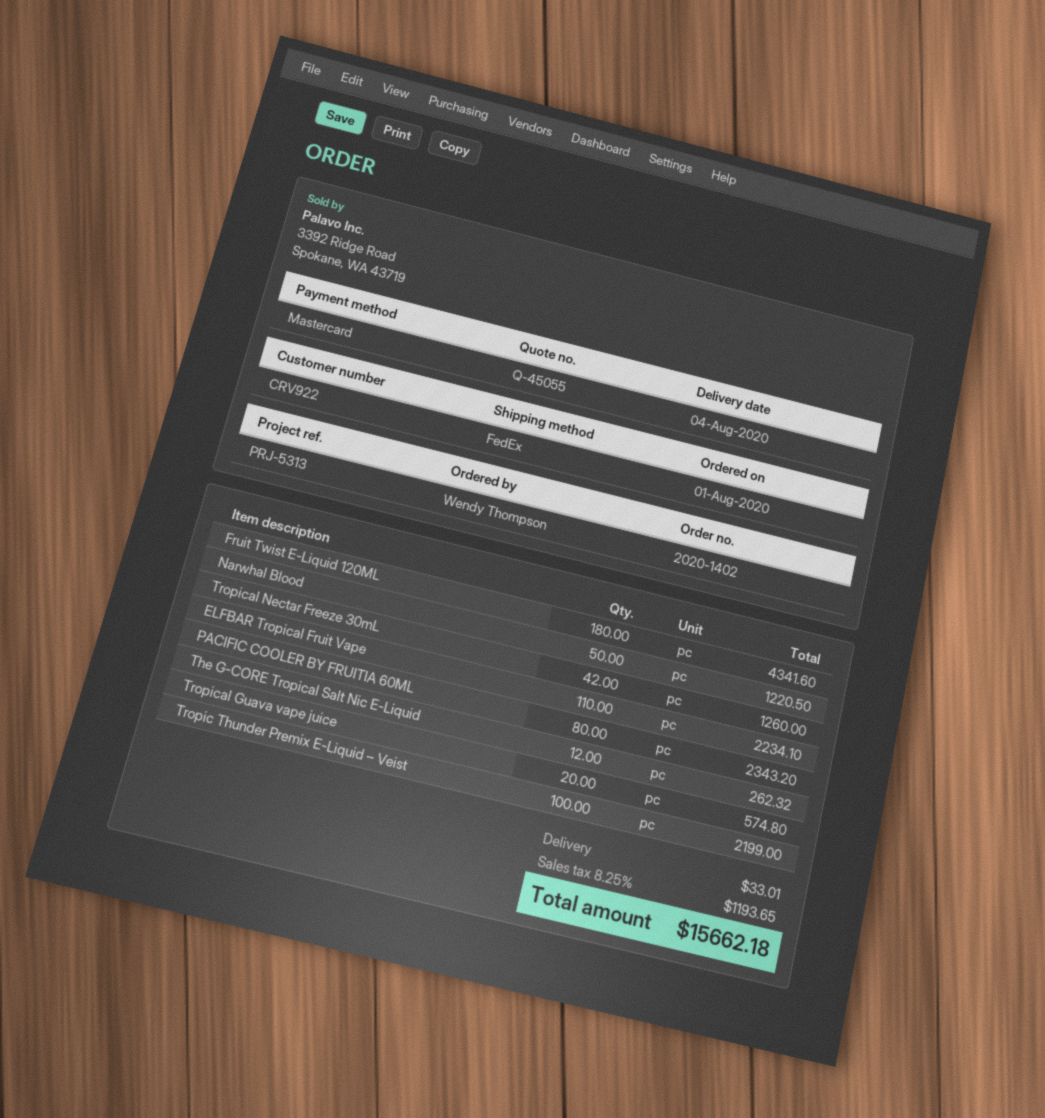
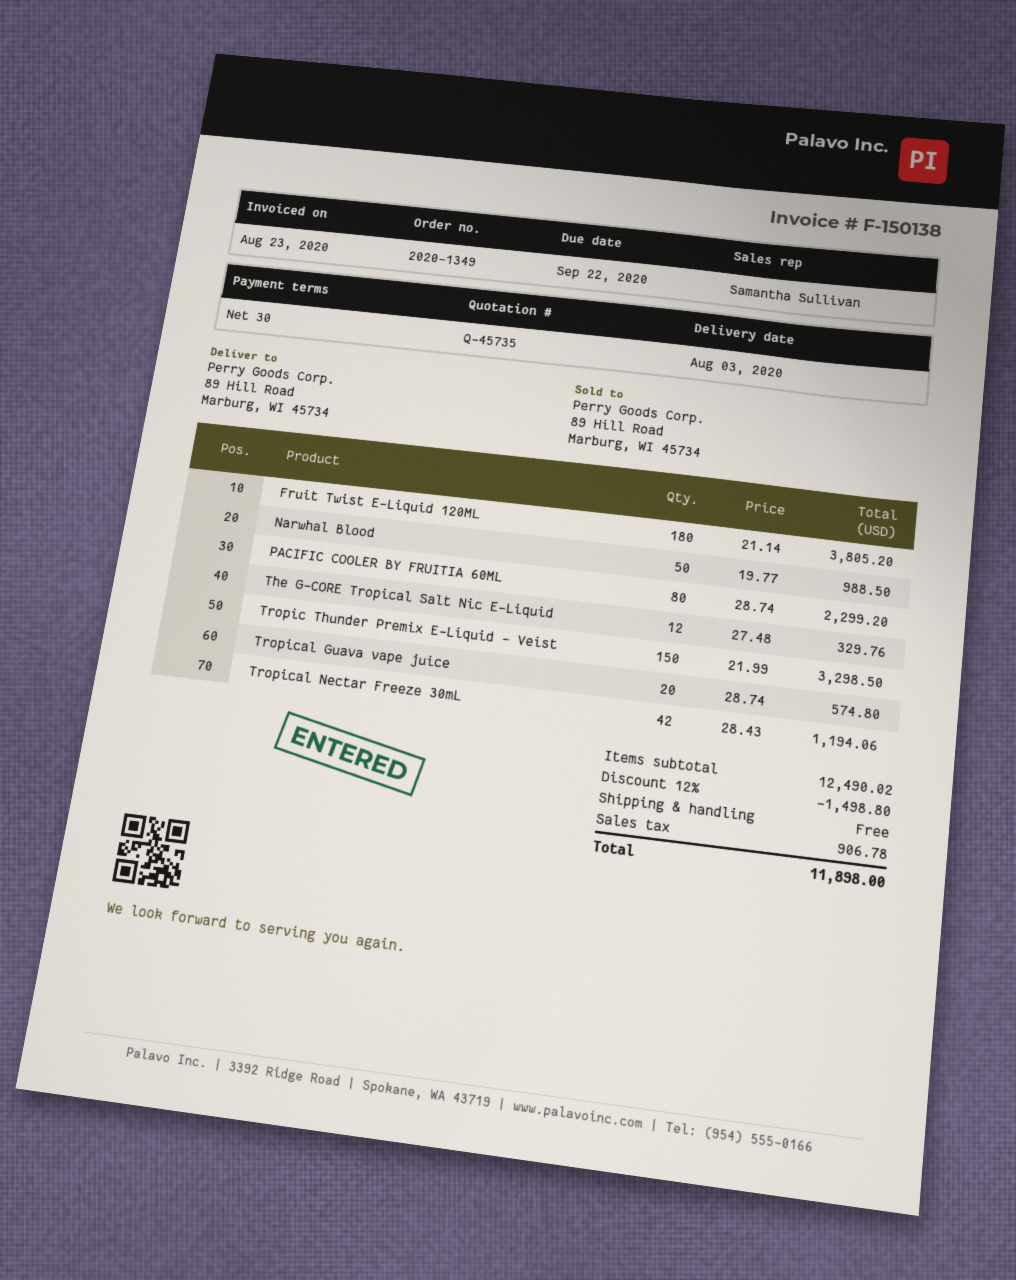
quote number: Q-45055 -> Q-45735
order number: 2020-1402 -> 2020-1349
delivery date: 2020-08-04 -> 2020-08-03
Fruit Twist E-Liquid 120ML: 180 for 4341.60 -> 180 for 3805.20
Narwhal Blood: 50 for 1220.50 -> 50 for 988.50
Tropical Nectar Freeze 30mL: 42 for 1260.00 -> 42 for 1194.06
ELFBAR Tropical Fruit Vape: 110 for 2234.10 -> none
PACIFIC COOLER BY FRUITIA 60ML: 80 for 2343.20 -> 80 for 2299.20
The G-CORE Tropical Salt Nic E-Liquid: 12 for 262.32 -> 12 for 329.76
Tropic Thunder Premix E-Liquid – Veist: 100 for 2199.00 -> 150 for 3298.50
discount: none -> 12% = 1498.80
shipping: 33.01 -> 0.00
tax: 1193.65 -> 906.78
total: 15662.18 -> 11898.00

